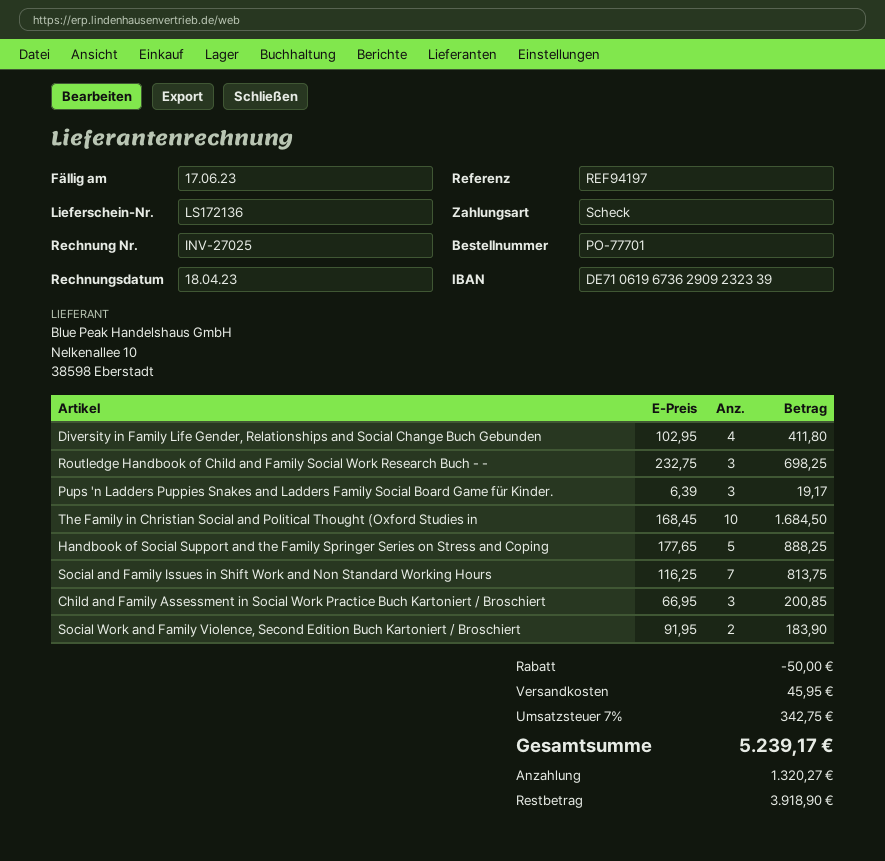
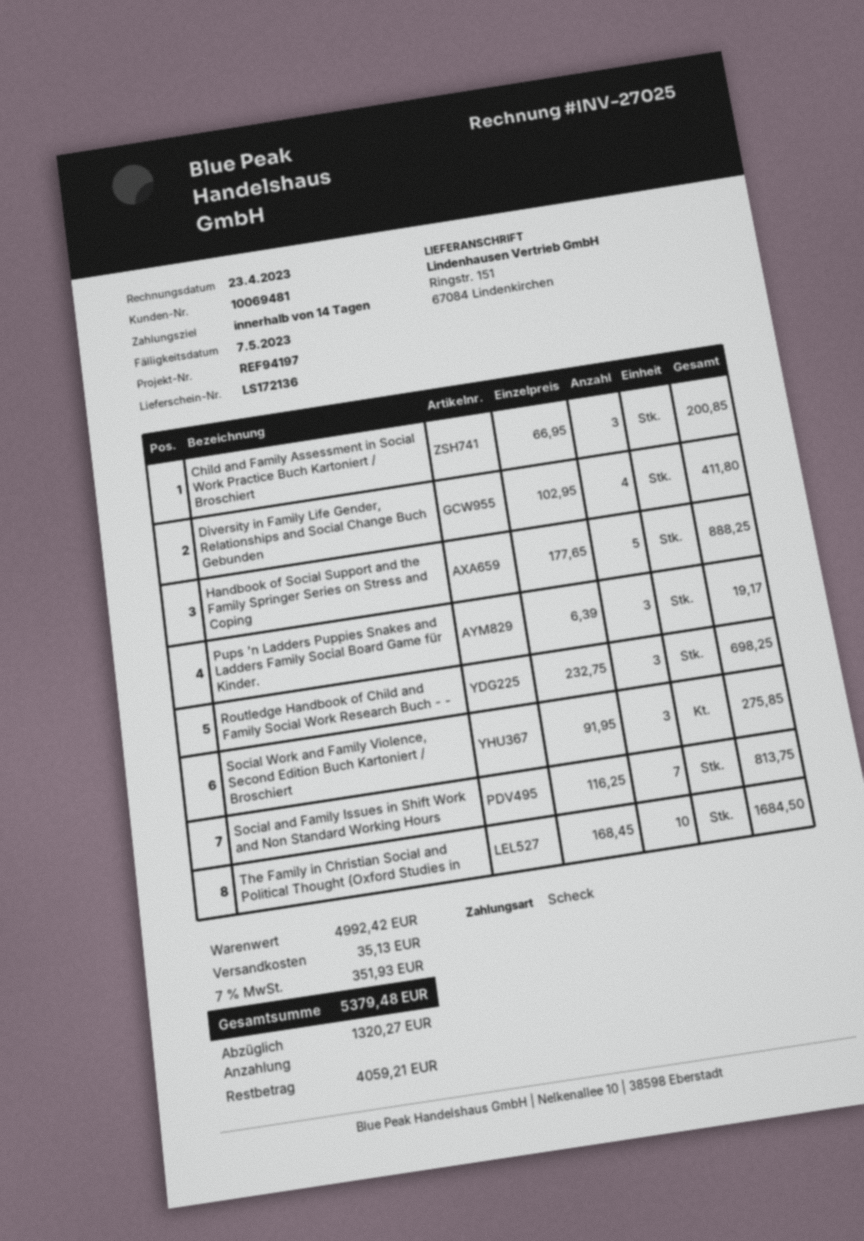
invoice date: 2023-04-18 -> 2023-04-23
due date: 2023-06-17 -> 2023-05-07
Social Work and Family Violence, Second Edition Buch Kartoniert / Broschiert: 2 x 91.95 = 183.90 -> 3 x 91.95 = 275.85
discount: 50.00 -> none
shipping: 45.95 -> 35.13
tax: 7% = 342.75 -> 7% = 351.93
total: 5239.17 -> 5379.48
balance: 3918.90 -> 4059.21

